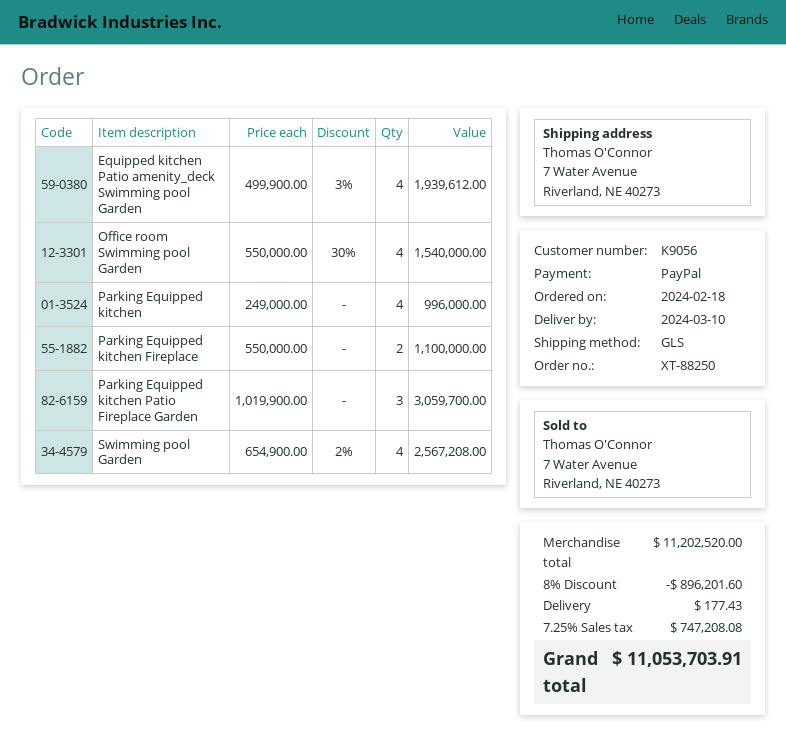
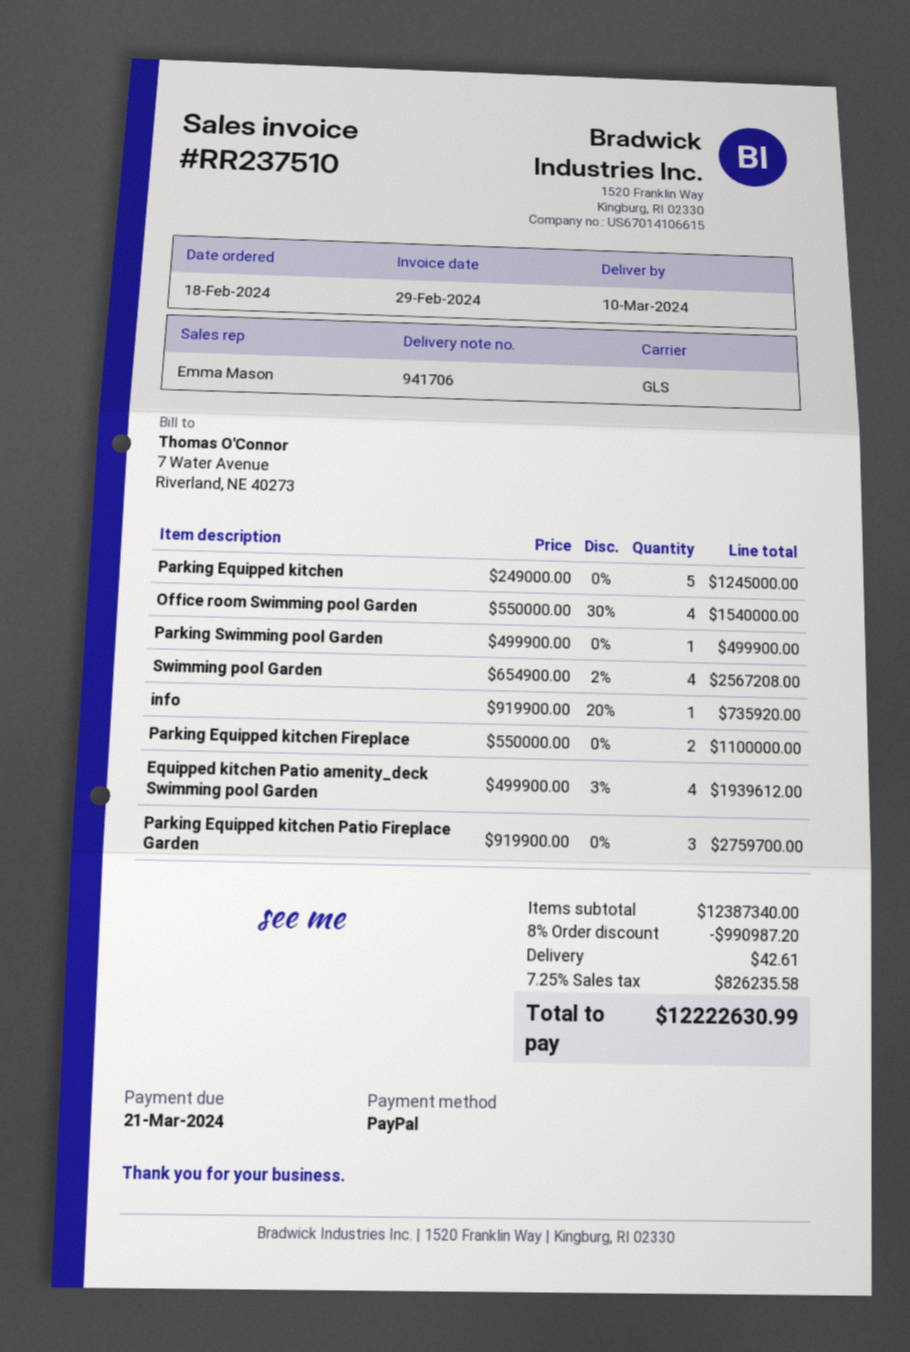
Parking Equipped kitchen: 4 x 249000.00 = 996000.00 -> 5 x 249000.00 = 1245000.00
Parking Equipped kitchen Patio Fireplace Garden: 3 x 1019900.00 = 3059700.00 -> 3 x 919900.00 = 2759700.00
Parking Swimming pool Garden: none -> 1 x 499900.00 = 499900.00
info: none -> 1 x 919900.00 - 20% = 735920.00
subtotal: 11202520.00 -> 12387340.00
discount: 8% = 896201.60 -> 8% = 990987.20
shipping: 177.43 -> 42.61
tax: 7.25% = 747208.08 -> 7.25% = 826235.58
total: 11053703.91 -> 12222630.99

